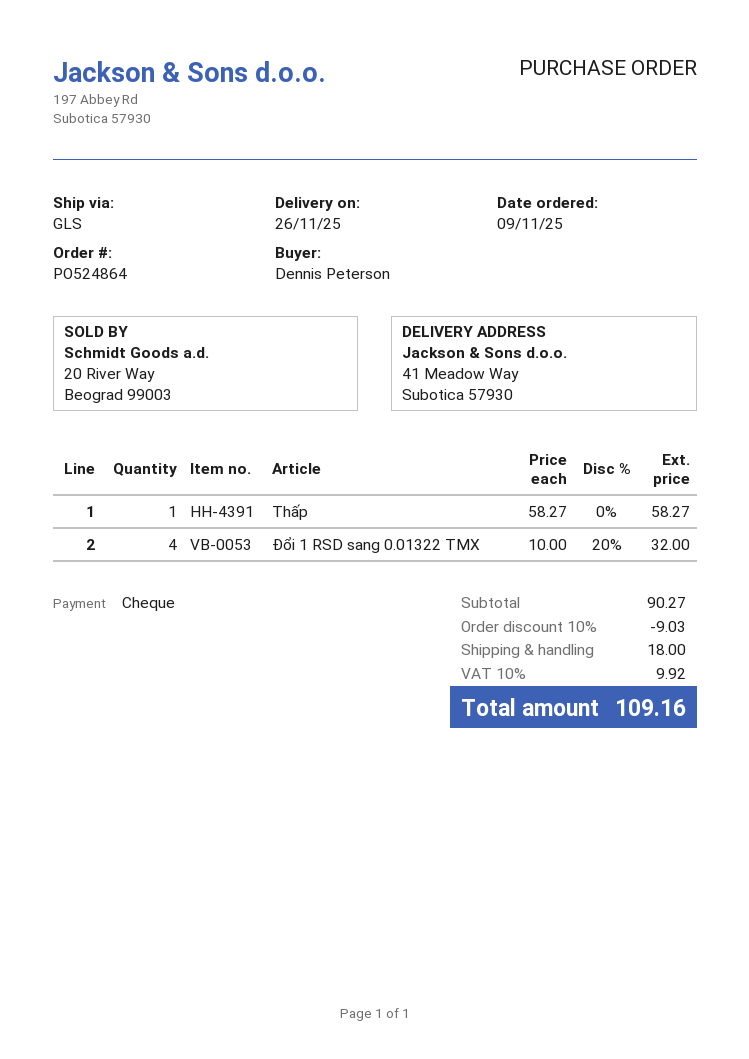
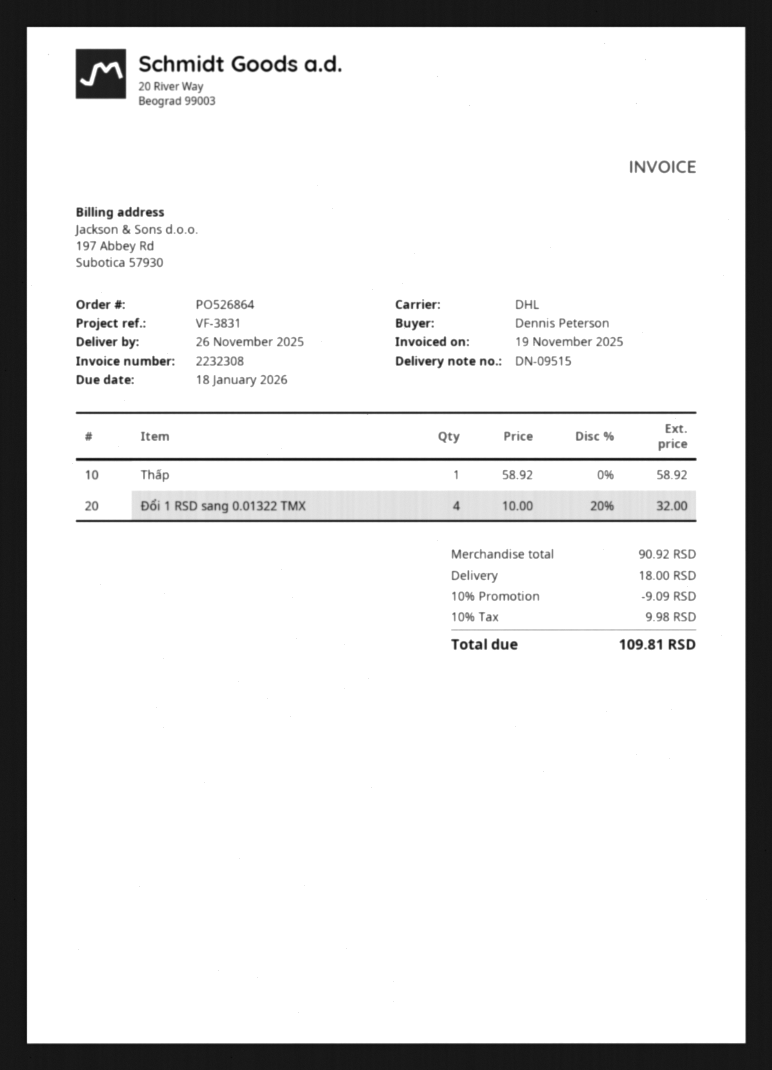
order number: PO524864 -> PO526864
shipping method: GLS -> DHL
Thấp: 1 x 58.27 = 58.27 -> 1 x 58.92 = 58.92
subtotal: 90.27 -> 90.92
discount: 10% = 9.03 -> 10% = 9.09
tax: 10% = 9.92 -> 10% = 9.98
total: 109.16 -> 109.81

